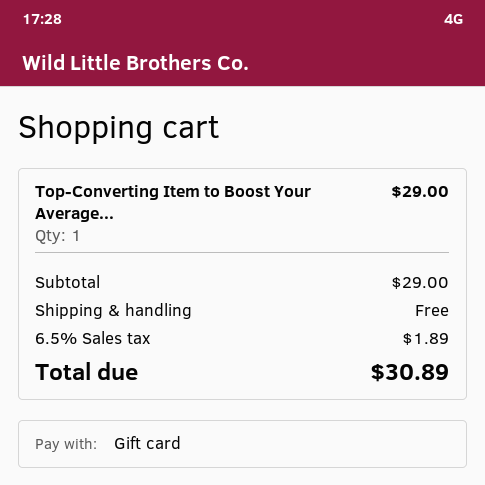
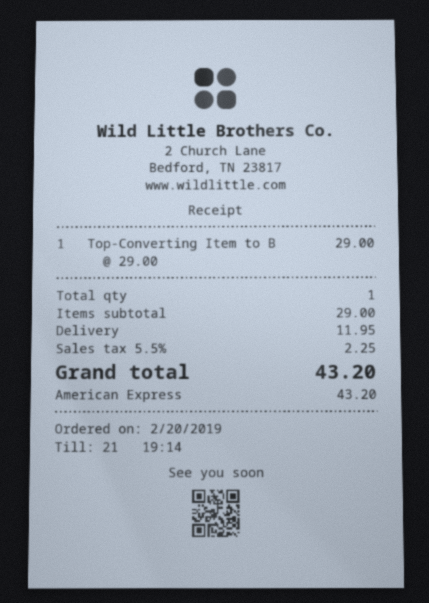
payment method: gift card -> American Express
shipping: 0.00 -> 11.95
tax: 6.5% = 1.89 -> 5.5% = 2.25
total: 30.89 -> 43.20

